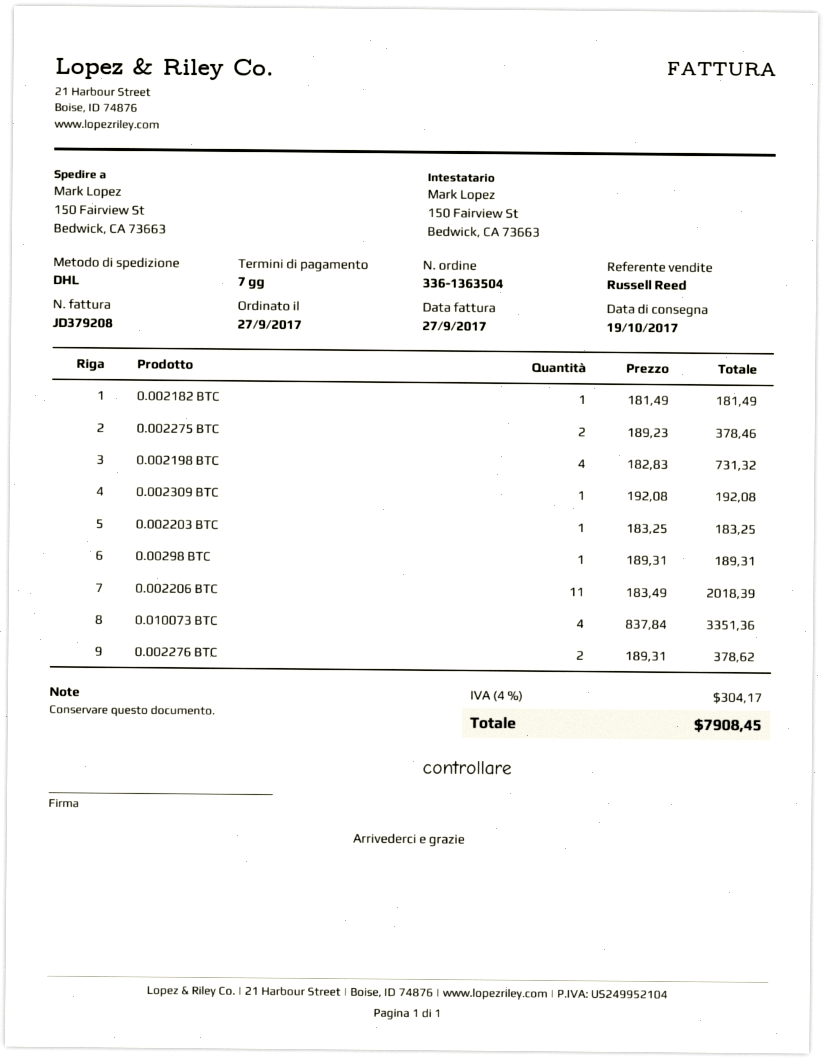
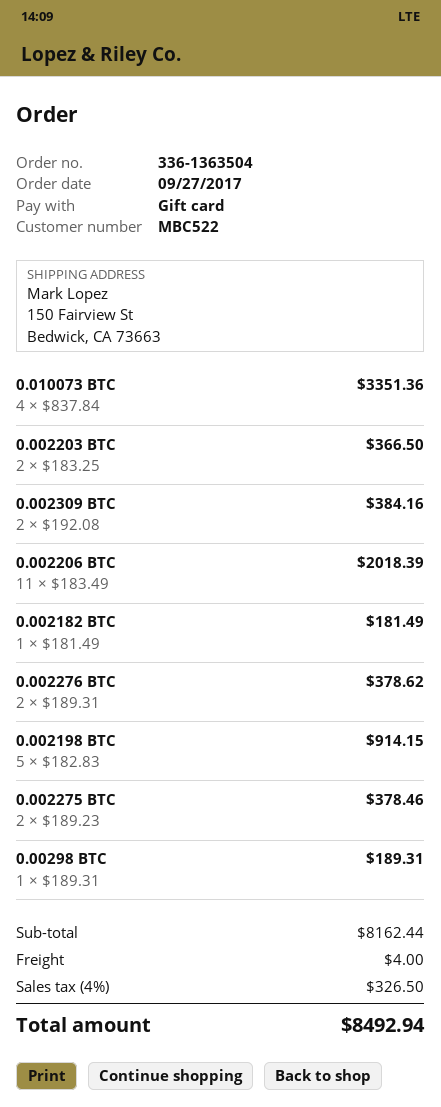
0.002198 BTC: 4 x 182.83 = 731.32 -> 5 x 182.83 = 914.15
0.002309 BTC: 1 x 192.08 = 192.08 -> 2 x 192.08 = 384.16
0.002203 BTC: 1 x 183.25 = 183.25 -> 2 x 183.25 = 366.50
shipping: none -> 4.00
tax: 4% = 304.17 -> 4% = 326.50
total: 7908.45 -> 8492.94

